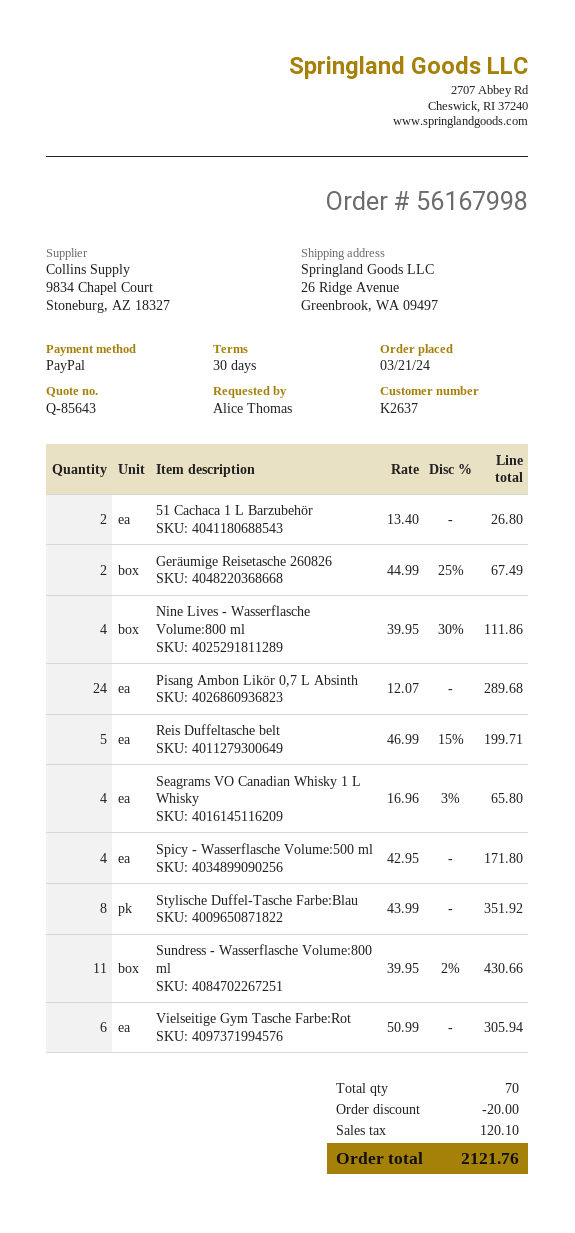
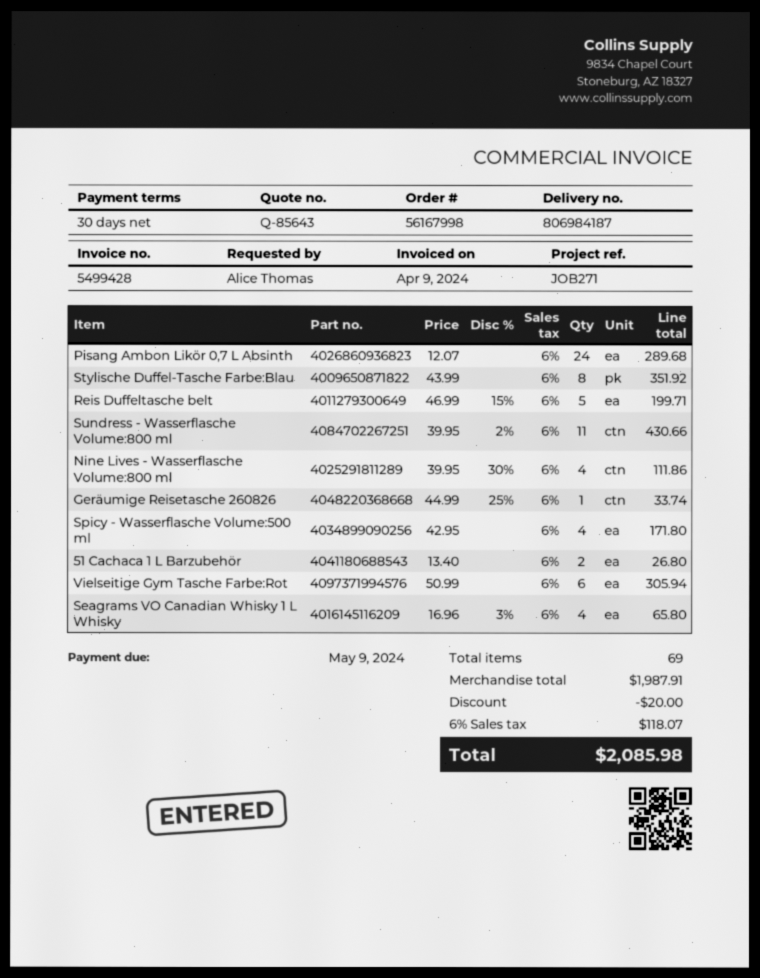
Geräumige Reisetasche 260826: 2 x 44.99 - 25% = 67.49 -> 1 x 44.99 - 25% = 33.74
total quantity: 70 -> 69
tax: 120.10 -> 118.07
total: 2121.76 -> 2085.98

